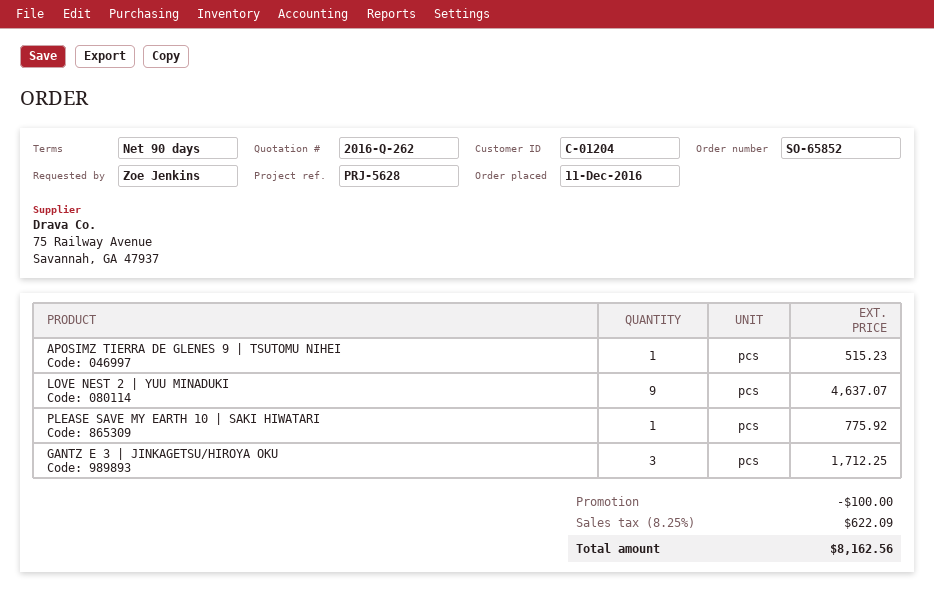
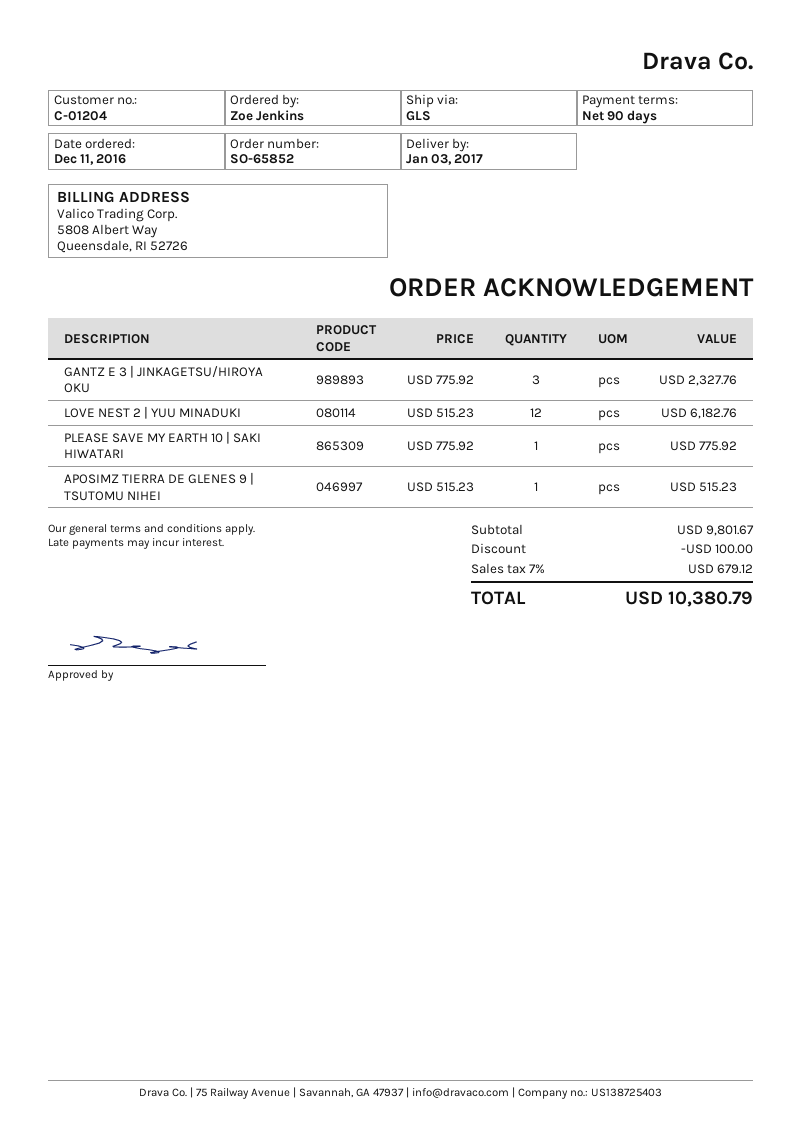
LOVE NEST 2 | YUU MINADUKI: 9 for 4637.07 -> 12 for 6182.76
GANTZ E 3 | JINKAGETSU/HIROYA OKU: 3 for 1712.25 -> 3 for 2327.76
tax: 8.25% = 622.09 -> 7% = 679.12
total: 8162.56 -> 10380.79

